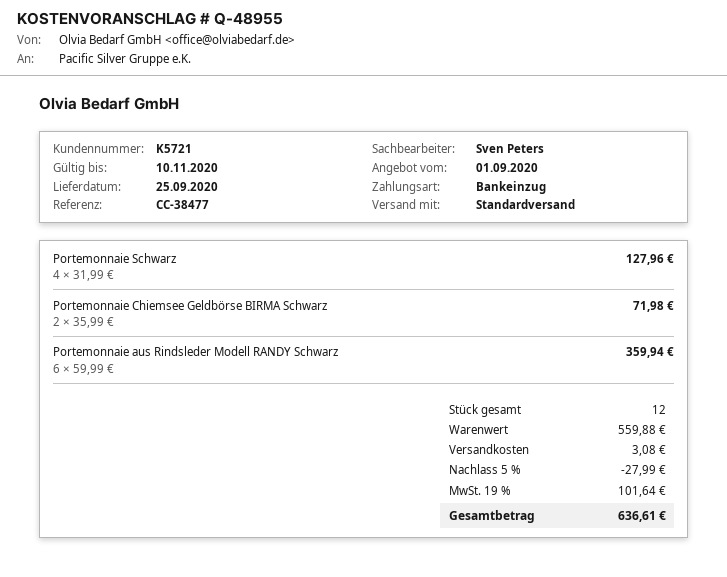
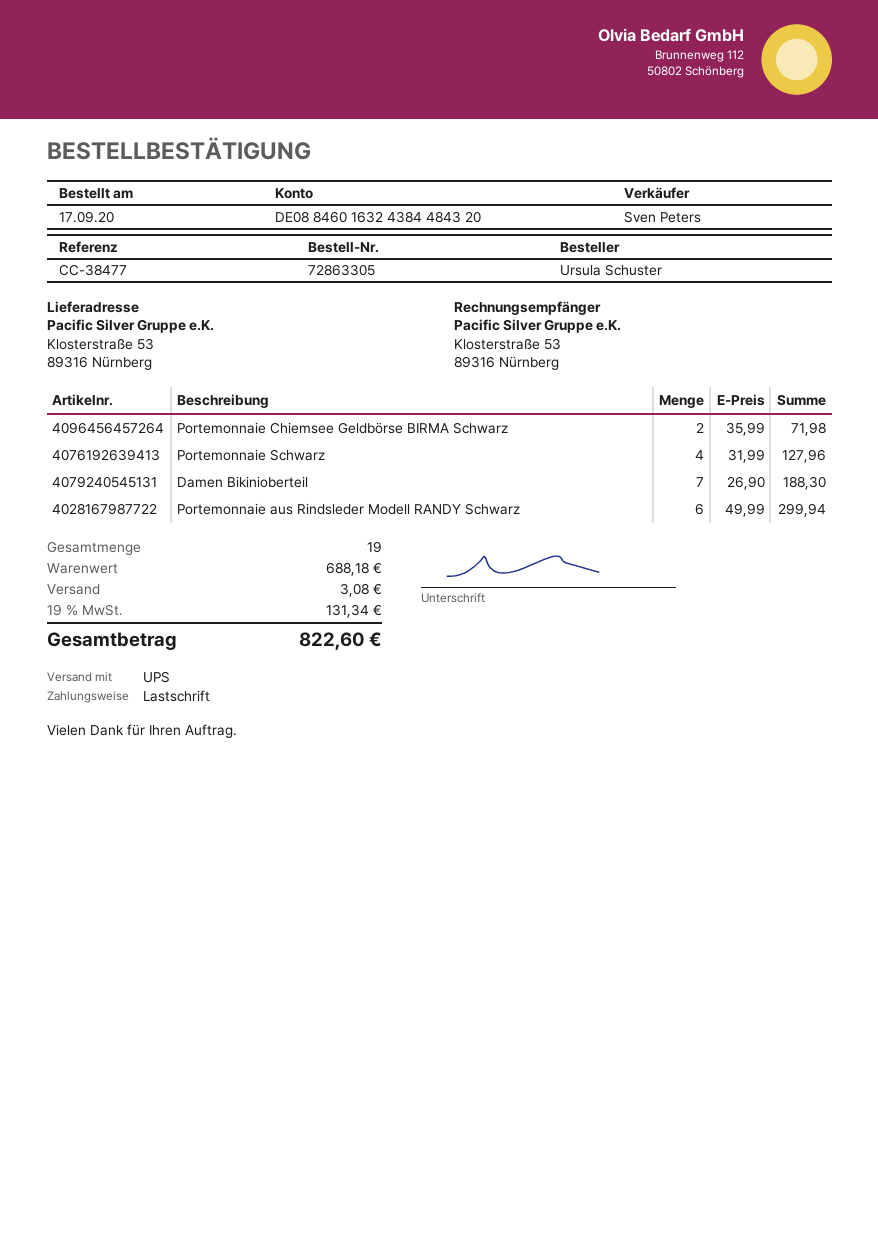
shipping method: standard -> UPS
Portemonnaie aus Rindsleder Modell RANDY Schwarz: 6 x 59.99 = 359.94 -> 6 x 49.99 = 299.94
Damen Bikinioberteil: none -> 7 x 26.90 = 188.30
total quantity: 12 -> 19
subtotal: 559.88 -> 688.18
discount: 5% = 27.99 -> none
tax: 19% = 101.64 -> 19% = 131.34
total: 636.61 -> 822.60

